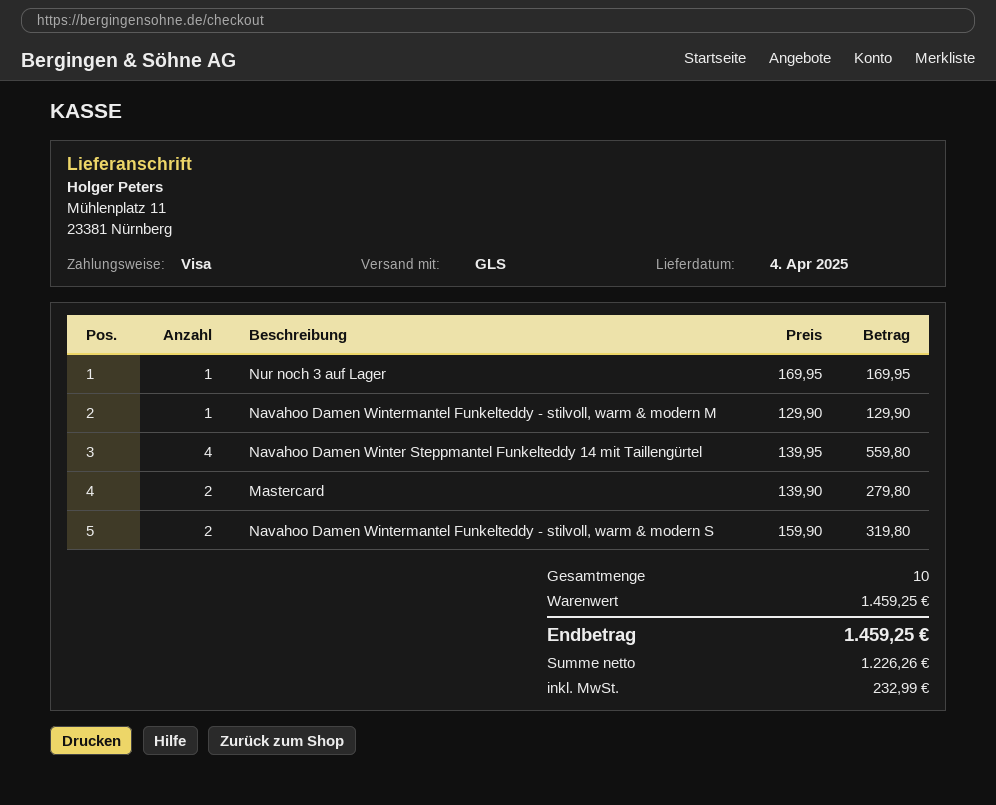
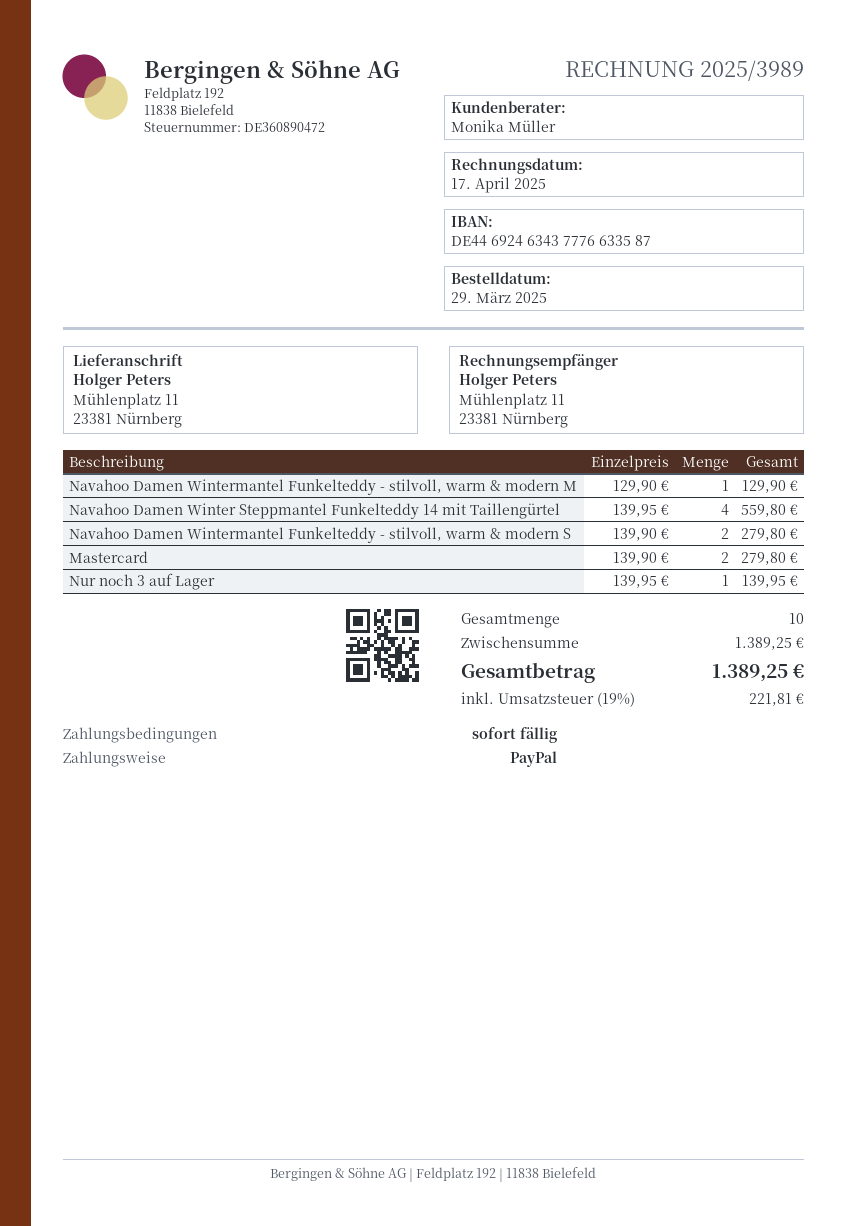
payment method: Visa -> PayPal
Nur noch 3 auf Lager: 1 x 169.95 = 169.95 -> 1 x 139.95 = 139.95
Navahoo Damen Wintermantel Funkelteddy - stilvoll, warm & modern S: 2 x 159.90 = 319.80 -> 2 x 139.90 = 279.80
subtotal: 1459.25 -> 1389.25
tax: 232.99 -> 221.81
total: 1459.25 -> 1389.25

